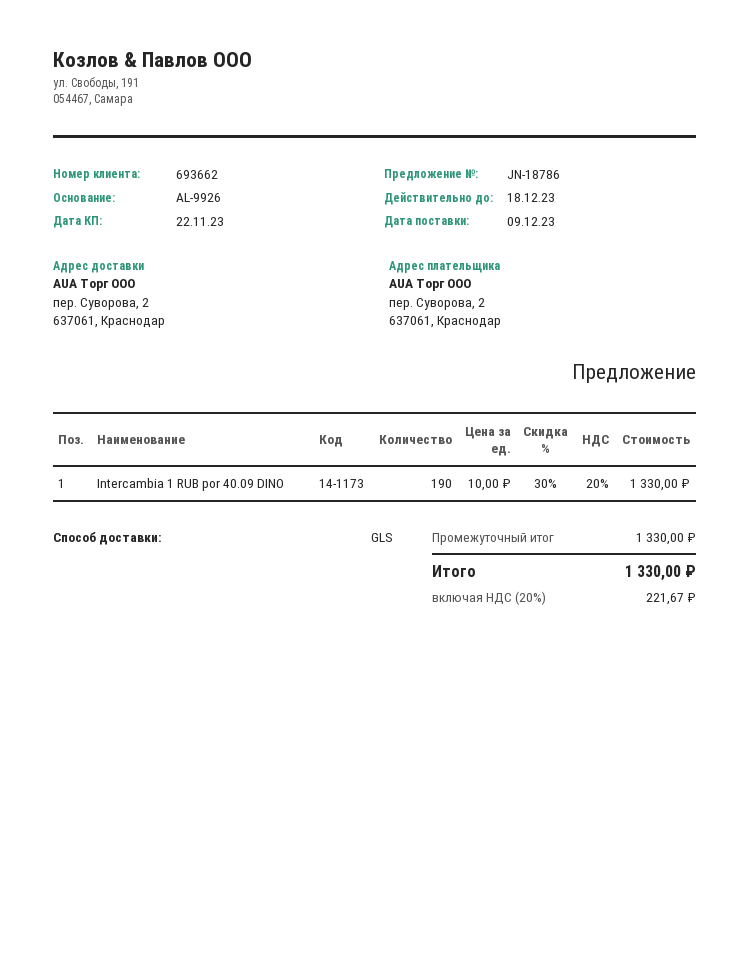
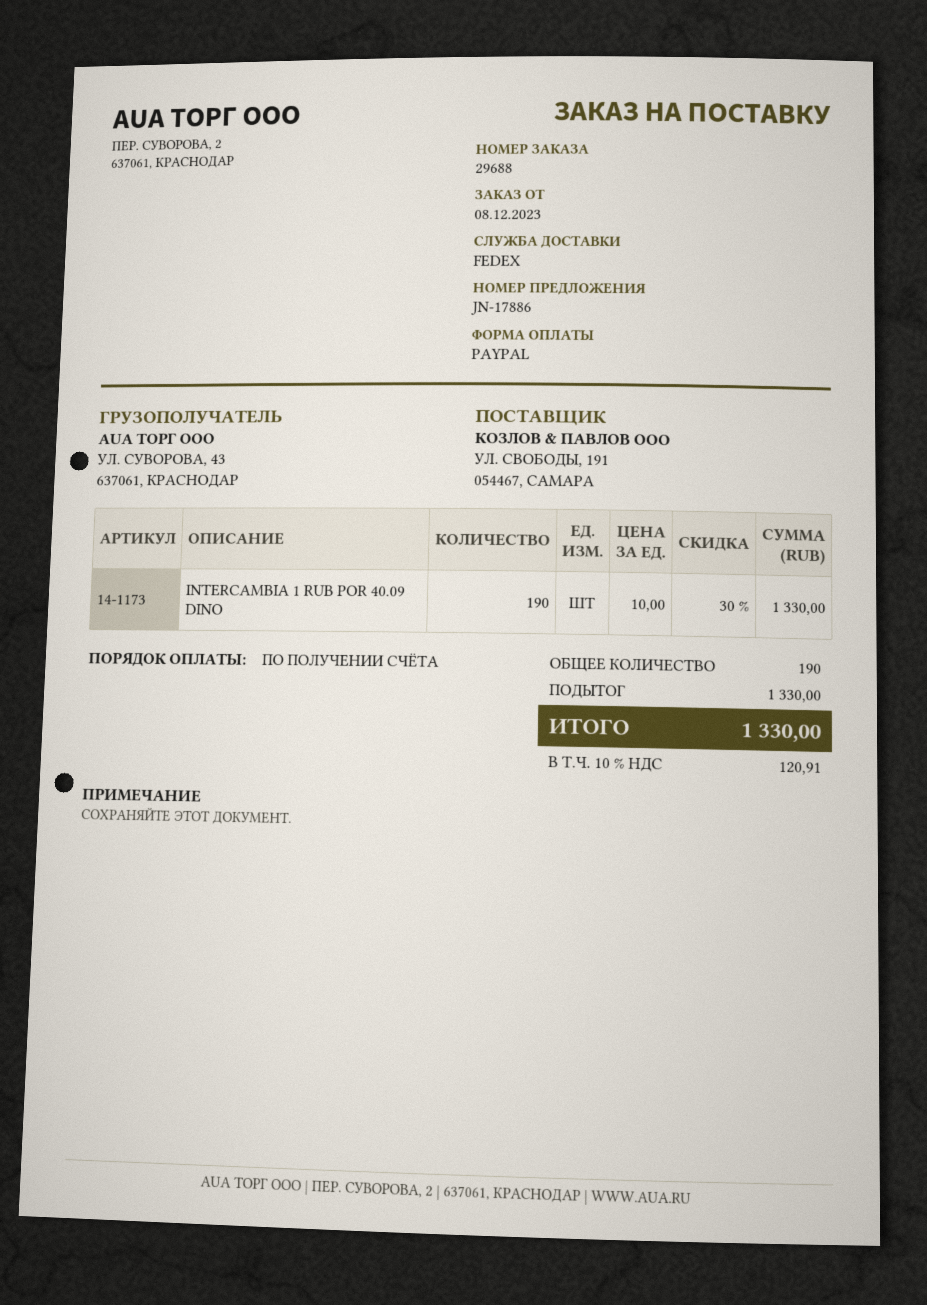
quote number: JN-18786 -> JN-17886
shipping method: GLS -> FedEx
ship to: пер. Суворова, 2, 637061, Краснодар -> УЛ. СУВОРОВА, 43, 637061, КРАСНОДАР
tax: 20% = 221.67 -> 10% = 120.91

